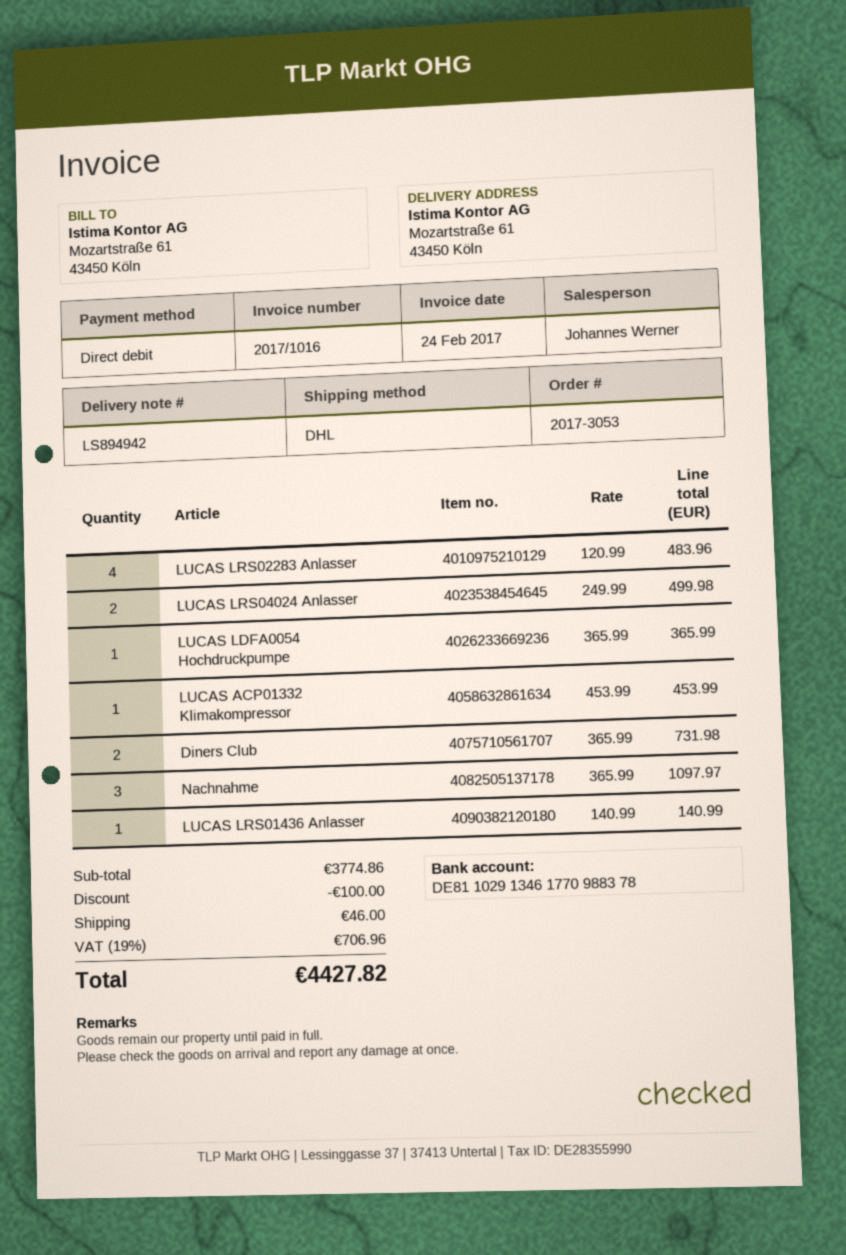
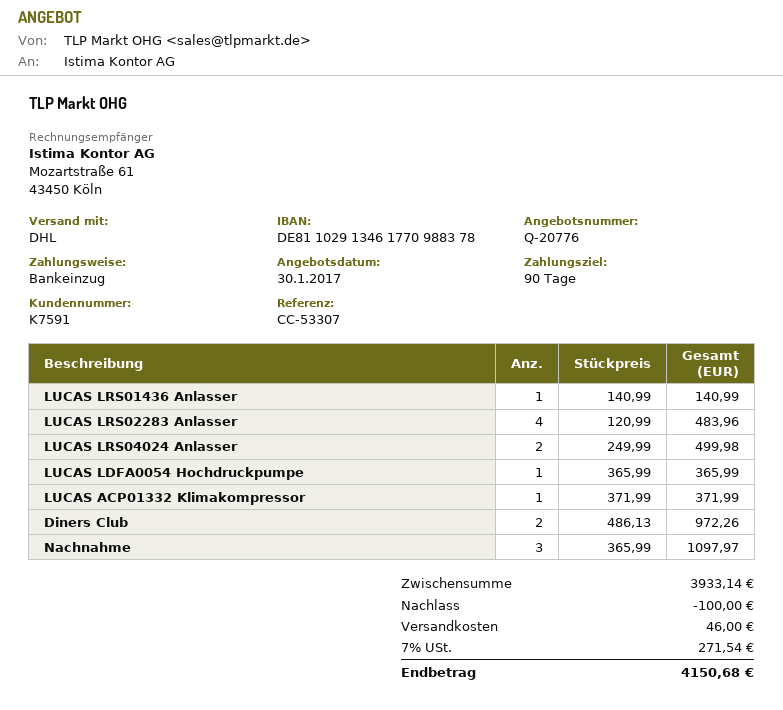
LUCAS ACP01332 Klimakompressor: 1 x 453.99 = 453.99 -> 1 x 371.99 = 371.99
Diners Club: 2 x 365.99 = 731.98 -> 2 x 486.13 = 972.26
subtotal: 3774.86 -> 3933.14
tax: 19% = 706.96 -> 7% = 271.54
total: 4427.82 -> 4150.68

